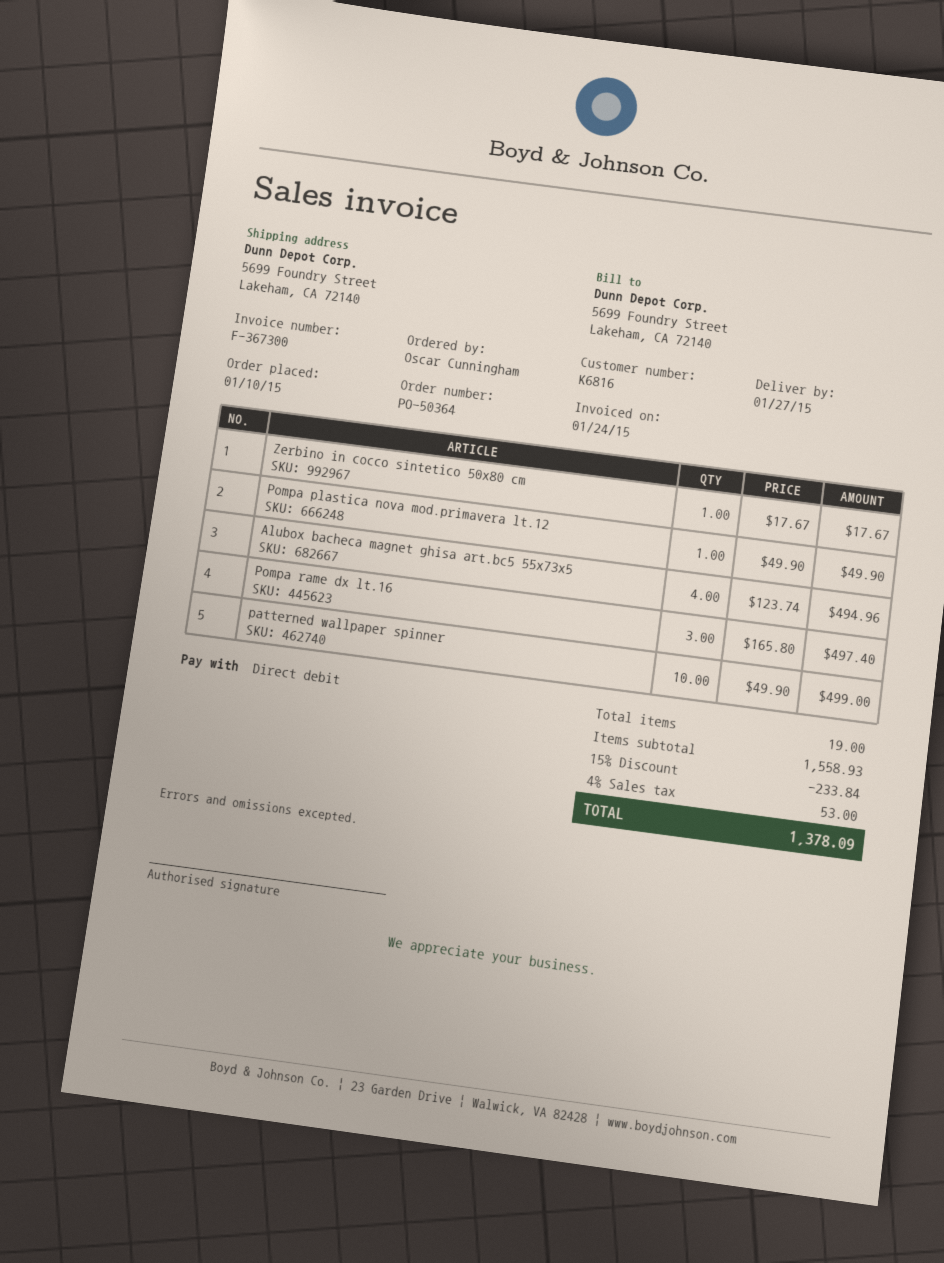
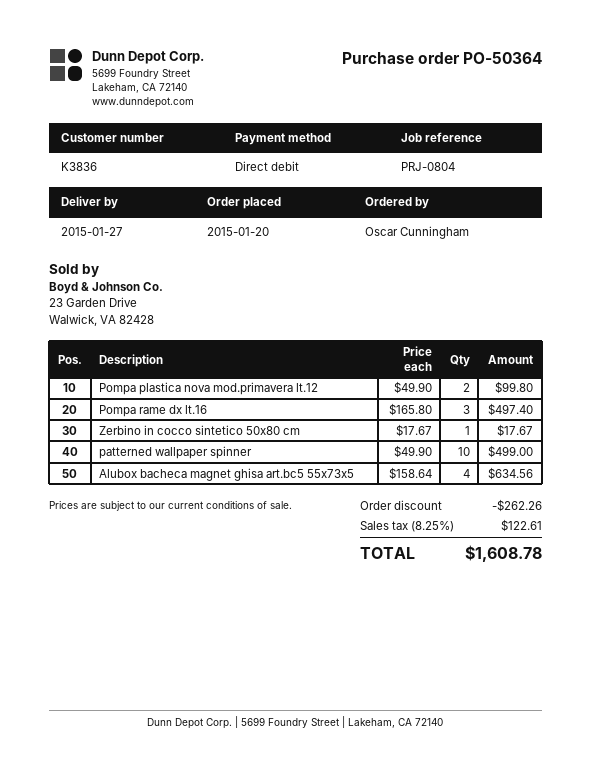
order date: 2015-01-10 -> 2015-01-20
customer number: K6816 -> K3836
Pompa plastica nova mod.primavera lt.12: 1 x 49.90 = 49.90 -> 2 x 49.90 = 99.80
Alubox bacheca magnet ghisa art.bc5 55x73x5: 4 x 123.74 = 494.96 -> 4 x 158.64 = 634.56
discount: 233.84 -> 262.26
tax: 4% = 53.00 -> 8.25% = 122.61
total: 1378.09 -> 1608.78

